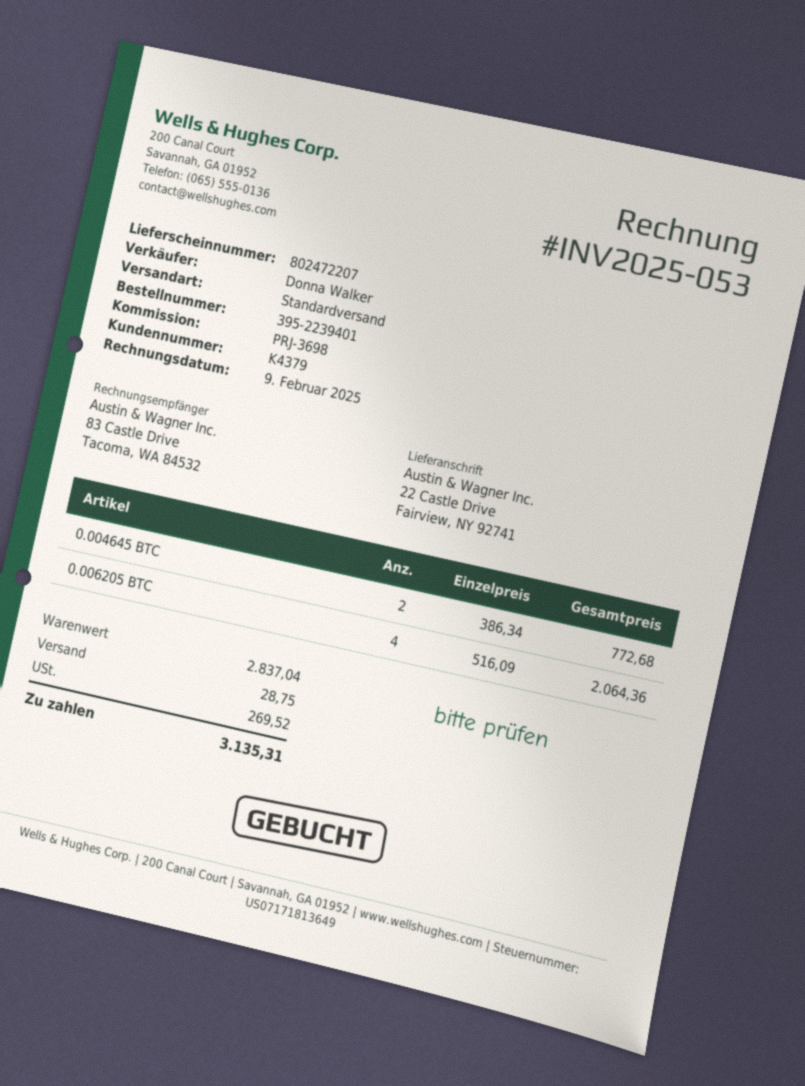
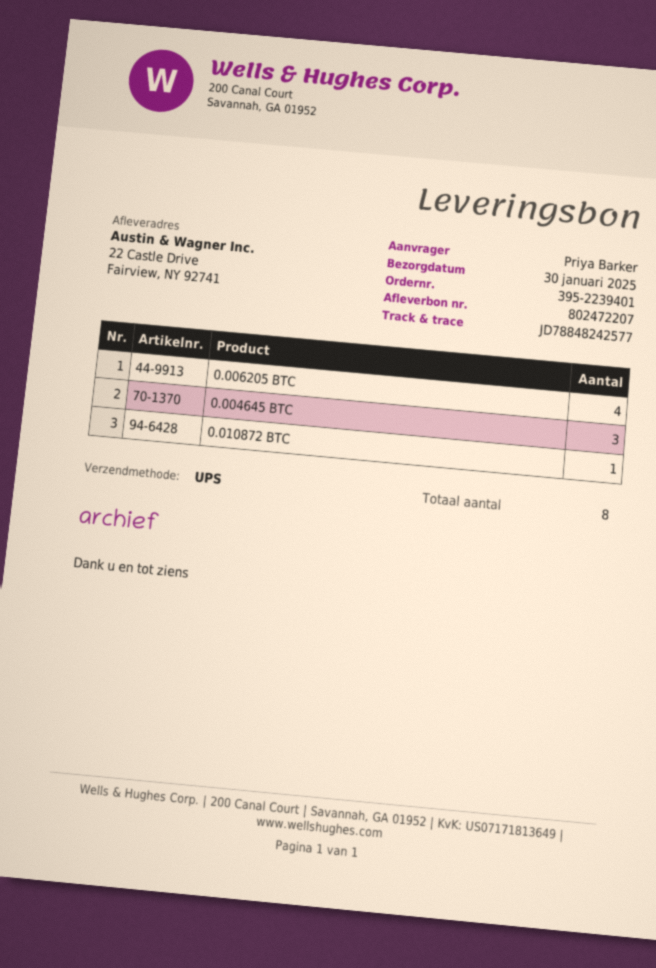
shipping method: standard -> UPS
0.004645 BTC: 2 -> 3
0.010872 BTC: none -> 1

